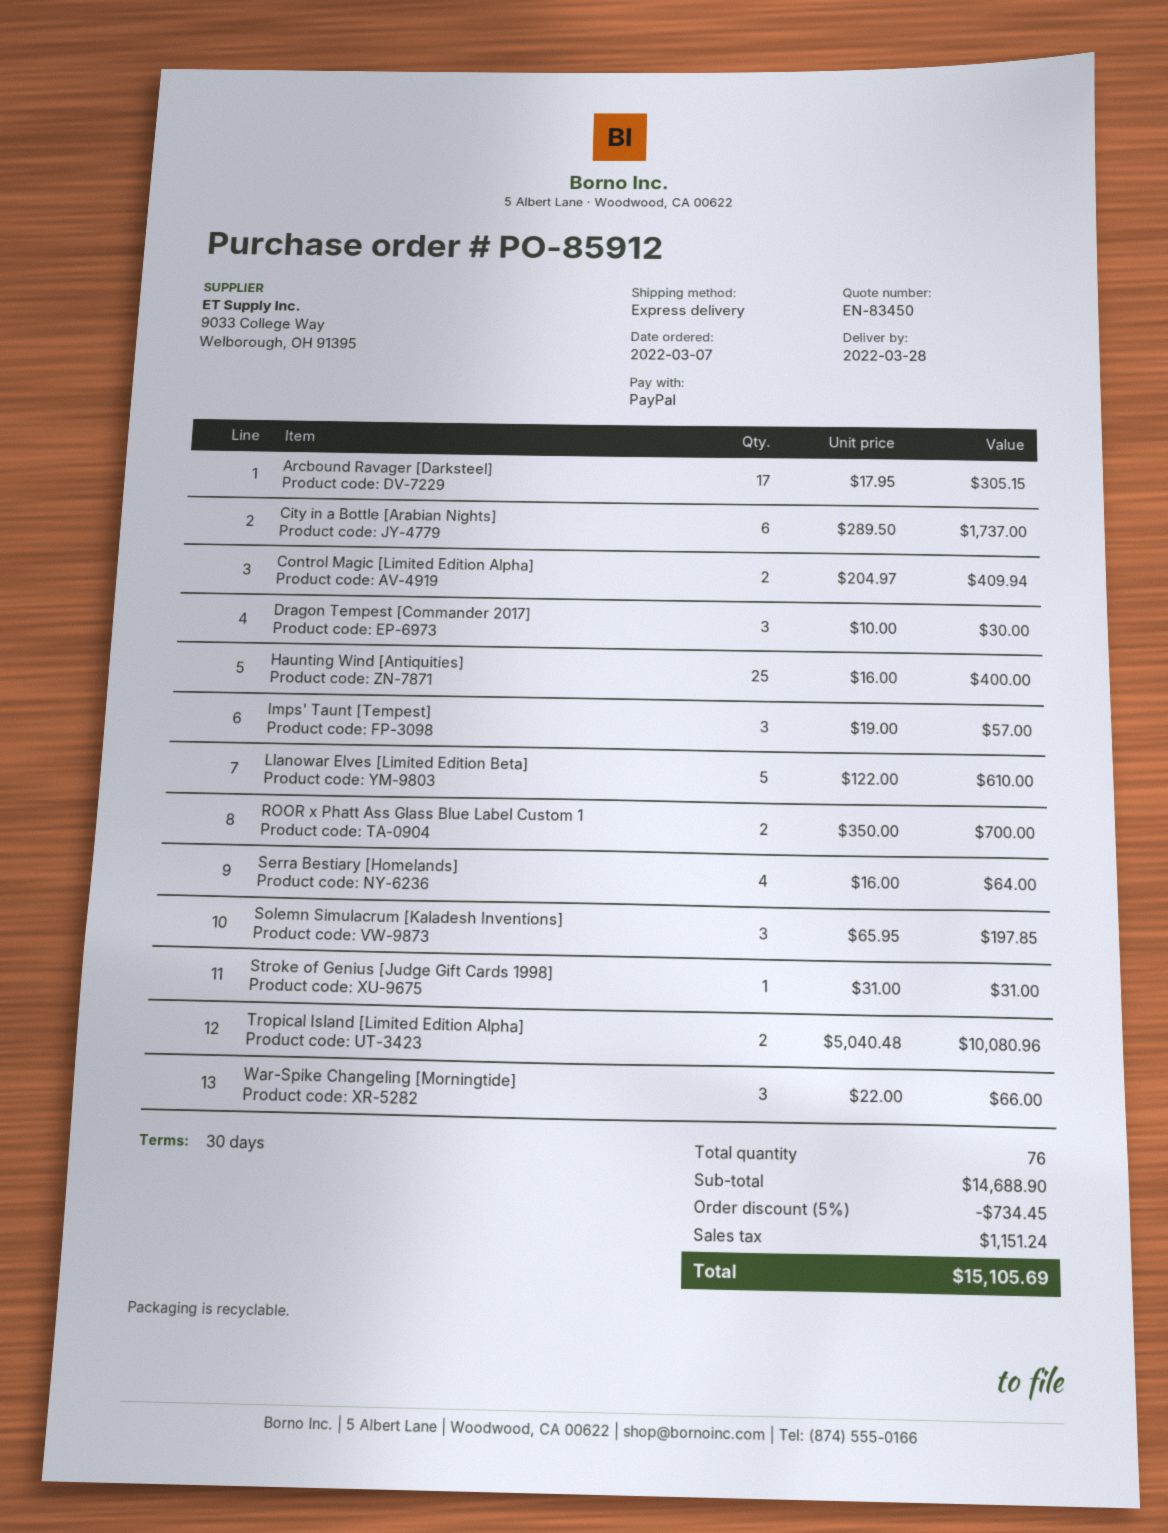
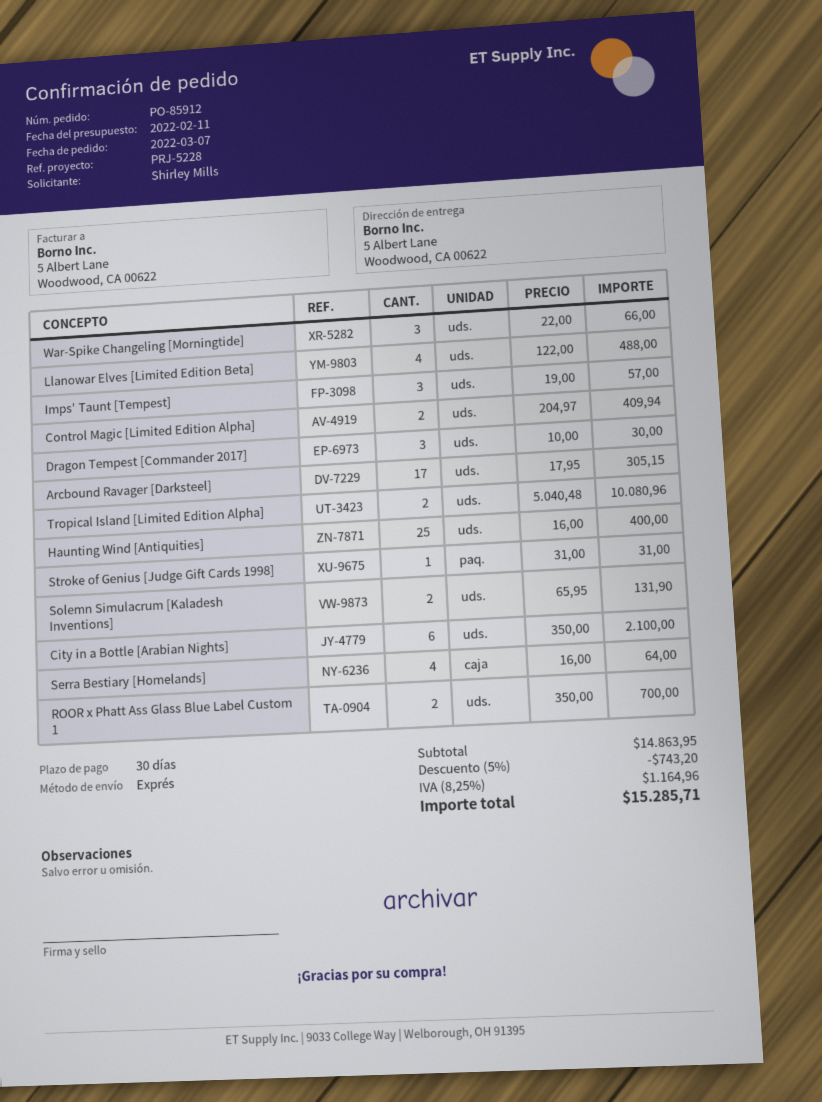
City in a Bottle [Arabian Nights]: 6 x 289.50 = 1737.00 -> 6 x 350.00 = 2100.00
Llanowar Elves [Limited Edition Beta]: 5 x 122.00 = 610.00 -> 4 x 122.00 = 488.00
Solemn Simulacrum [Kaladesh Inventions]: 3 x 65.95 = 197.85 -> 2 x 65.95 = 131.90
subtotal: 14688.90 -> 14863.95
discount: 5% = 734.45 -> 5% = 743.20
tax: 1151.24 -> 1164.96
total: 15105.69 -> 15285.71

